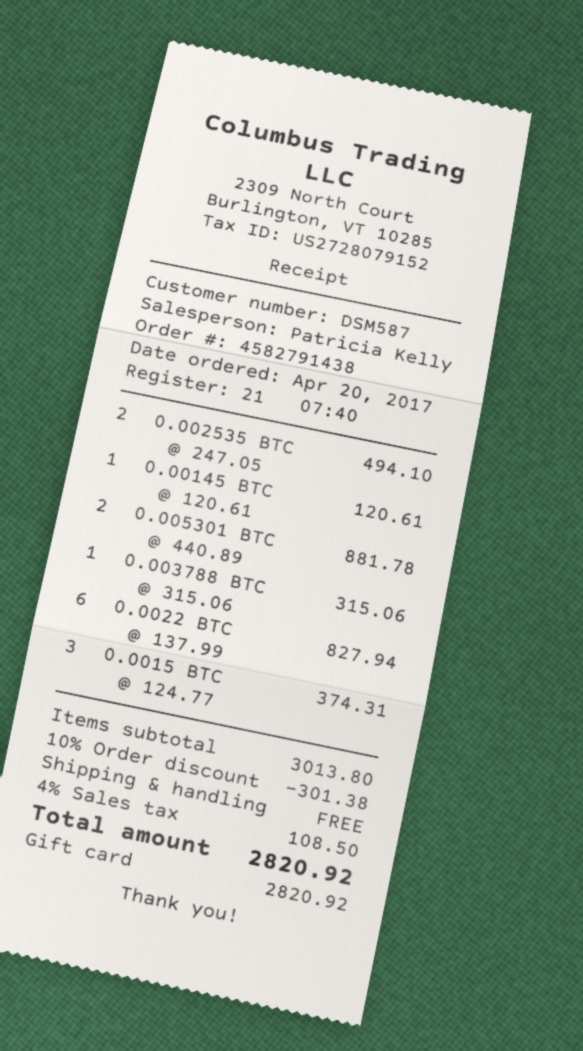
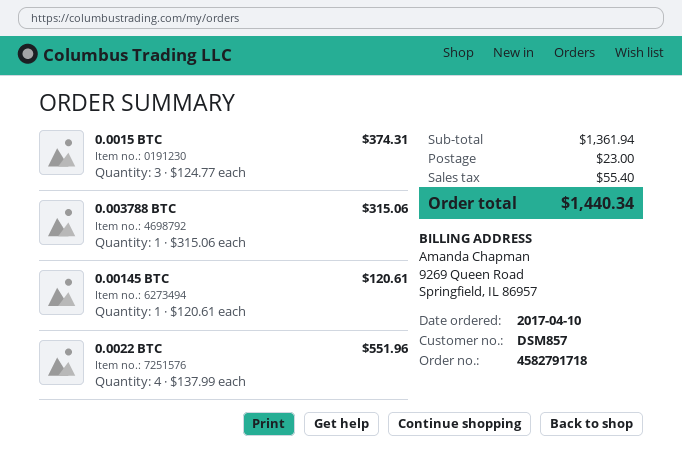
order number: 4582791438 -> 4582791718
order date: 2017-04-20 -> 2017-04-10
customer number: DSM587 -> DSM857
0.002535 BTC: 2 x 247.05 = 494.10 -> none
0.005301 BTC: 2 x 440.89 = 881.78 -> none
0.0022 BTC: 6 x 137.99 = 827.94 -> 4 x 137.99 = 551.96
subtotal: 3013.80 -> 1361.94
discount: 10% = 301.38 -> none
shipping: 0.00 -> 23.00
tax: 108.50 -> 55.40
total: 2820.92 -> 1440.34

